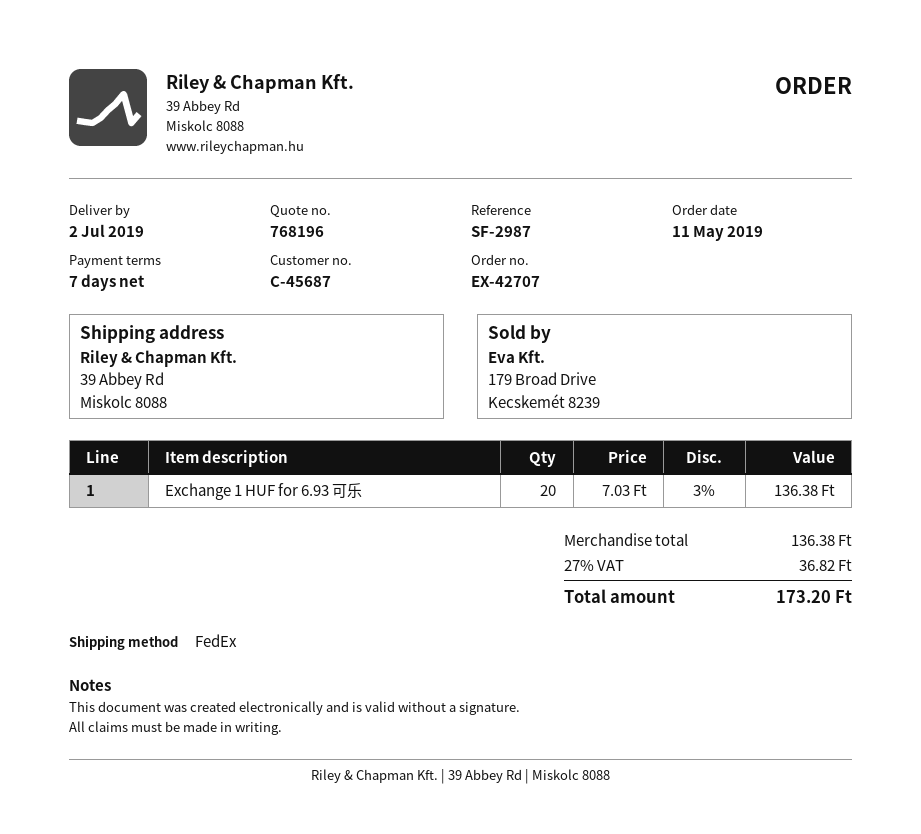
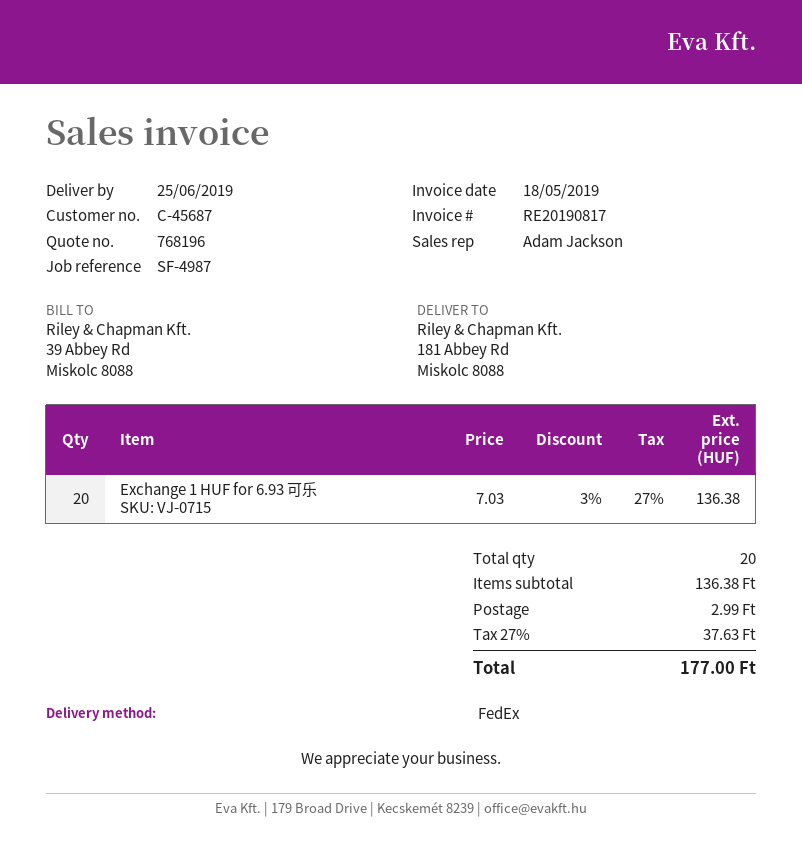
delivery date: 2019-07-02 -> 2019-06-25
reference: SF-2987 -> SF-4987
ship to: 39 Abbey Rd, Miskolc 8088 -> 181 Abbey Rd, Miskolc 8088
shipping: none -> 2.99
tax: 27% = 36.82 -> 27% = 37.63
total: 173.20 -> 177.00

